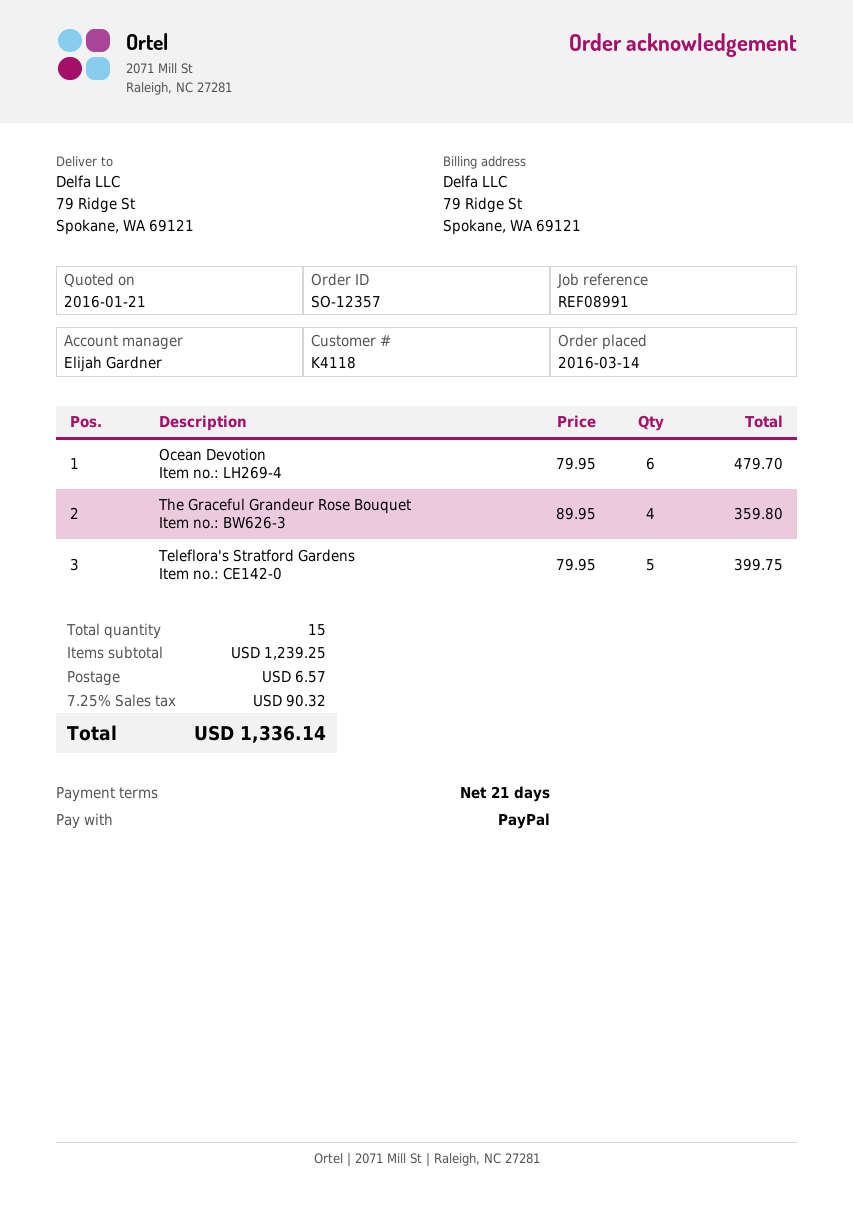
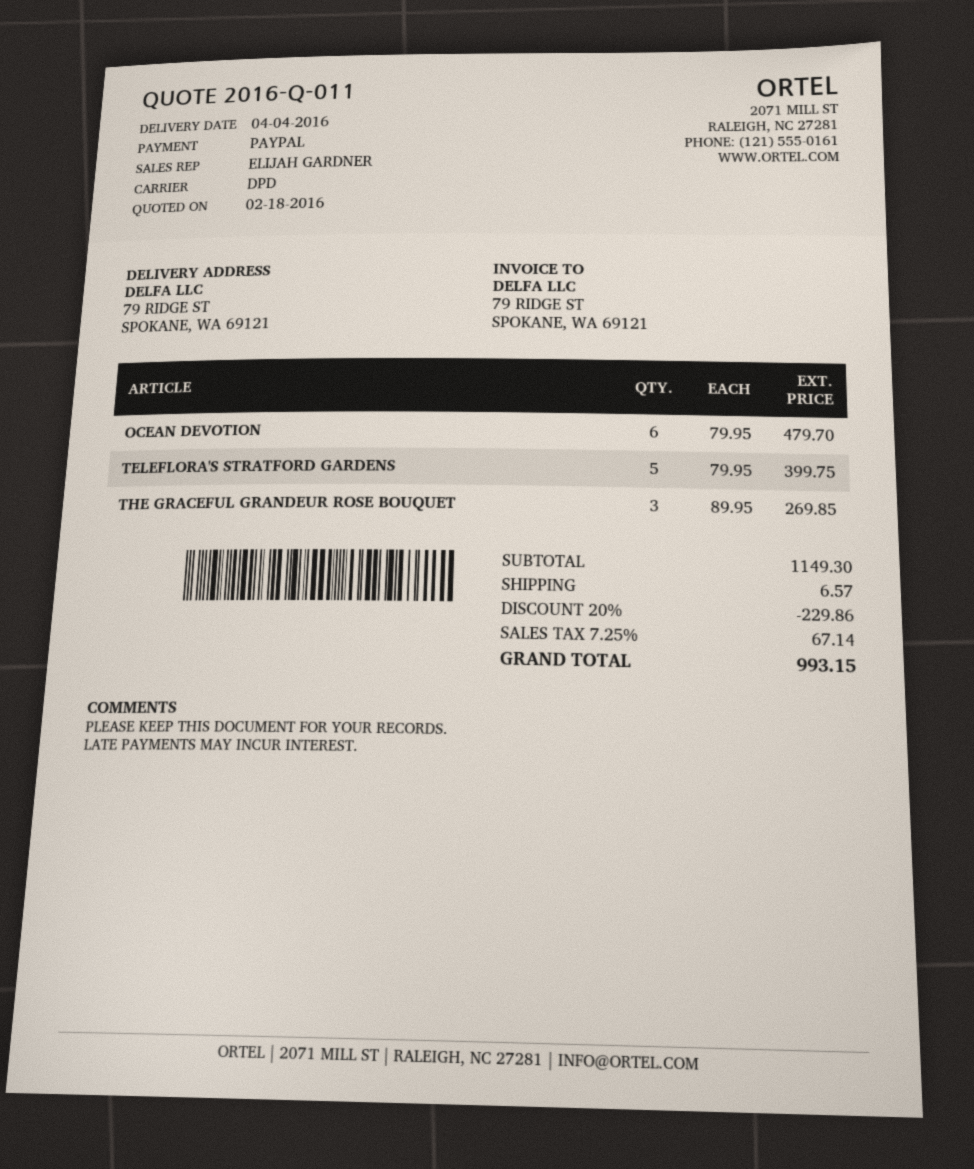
quote date: 2016-01-21 -> 2016-02-18
The Graceful Grandeur Rose Bouquet: 4 x 89.95 = 359.80 -> 3 x 89.95 = 269.85
subtotal: 1239.25 -> 1149.30
discount: none -> 20% = 229.86
tax: 7.25% = 90.32 -> 7.25% = 67.14
total: 1336.14 -> 993.15

